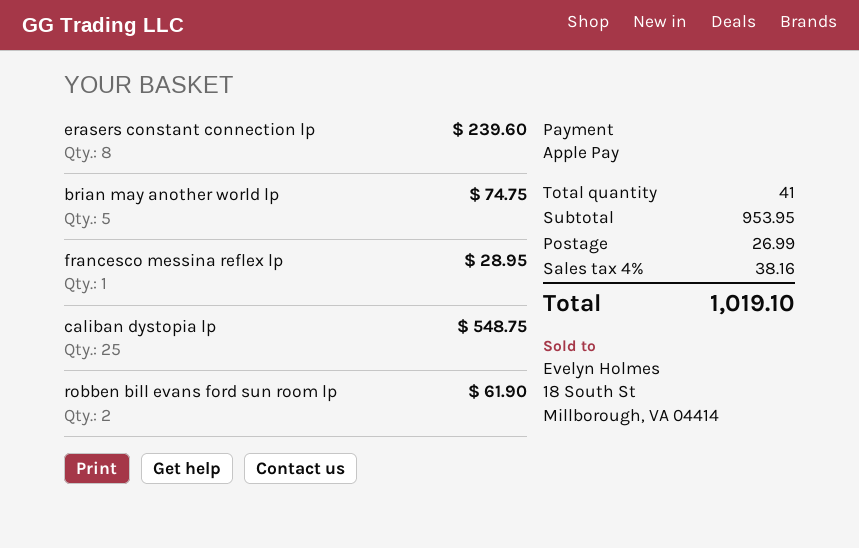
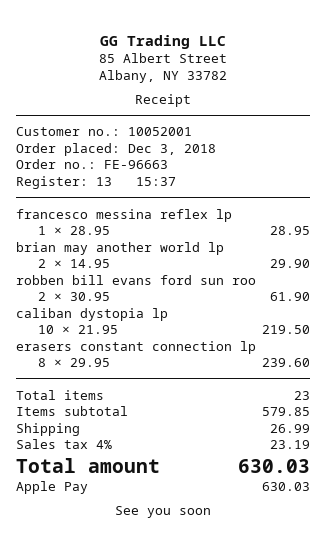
brian may another world lp: 5 for 74.75 -> 2 for 29.90
caliban dystopia lp: 25 for 548.75 -> 10 for 219.50
total quantity: 41 -> 23
subtotal: 953.95 -> 579.85
tax: 4% = 38.16 -> 4% = 23.19
total: 1019.10 -> 630.03

